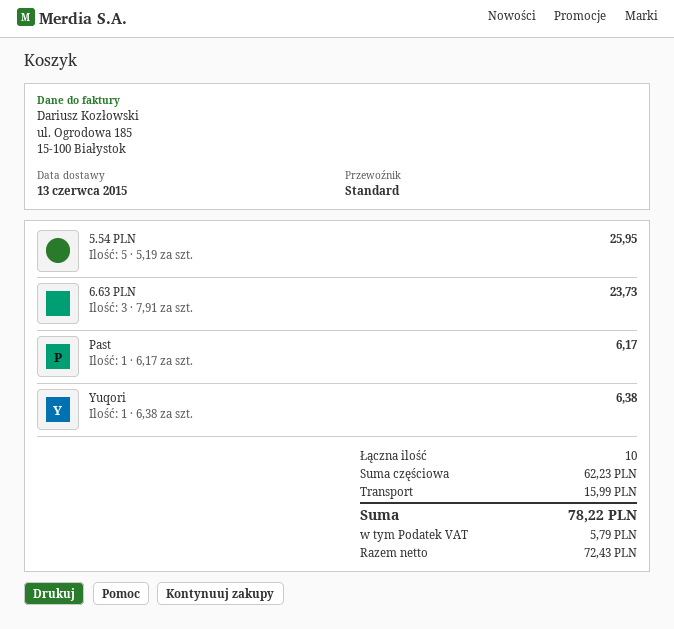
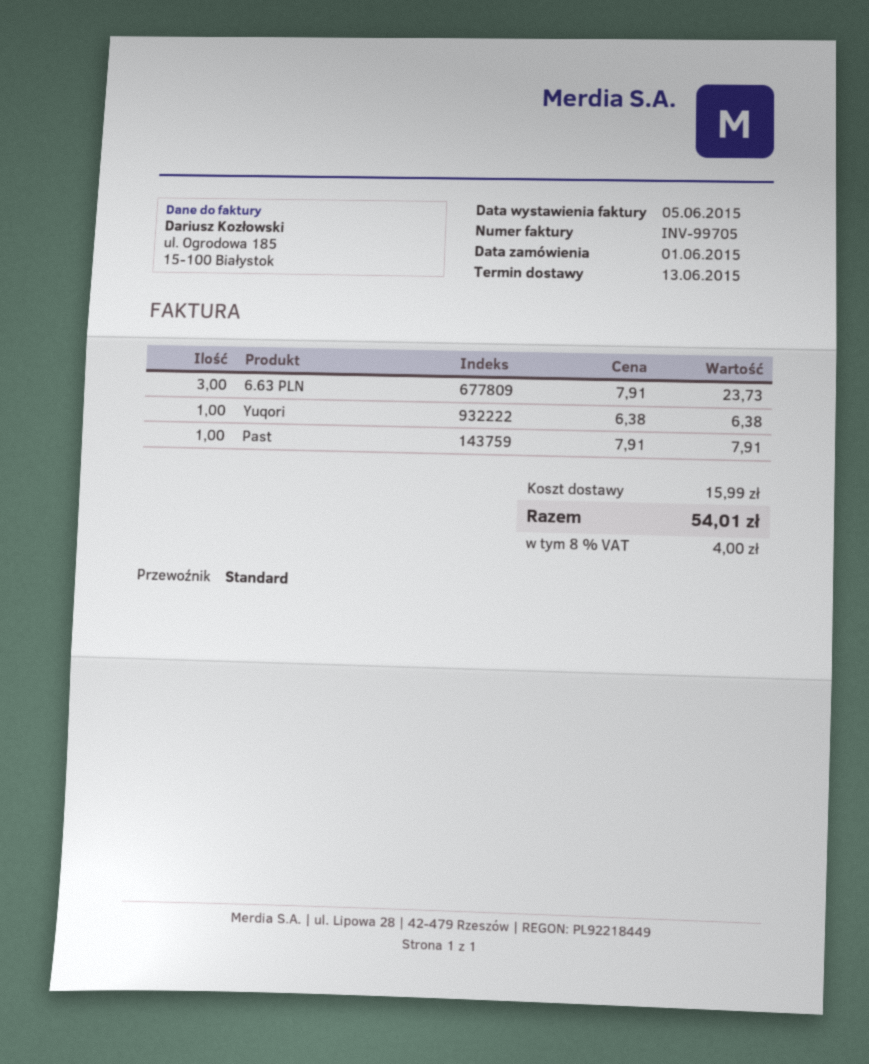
5.54 PLN: 5 x 5.19 = 25.95 -> none
Past: 1 x 6.17 = 6.17 -> 1 x 7.91 = 7.91
tax: 5.79 -> 4.00
total: 78.22 -> 54.01

